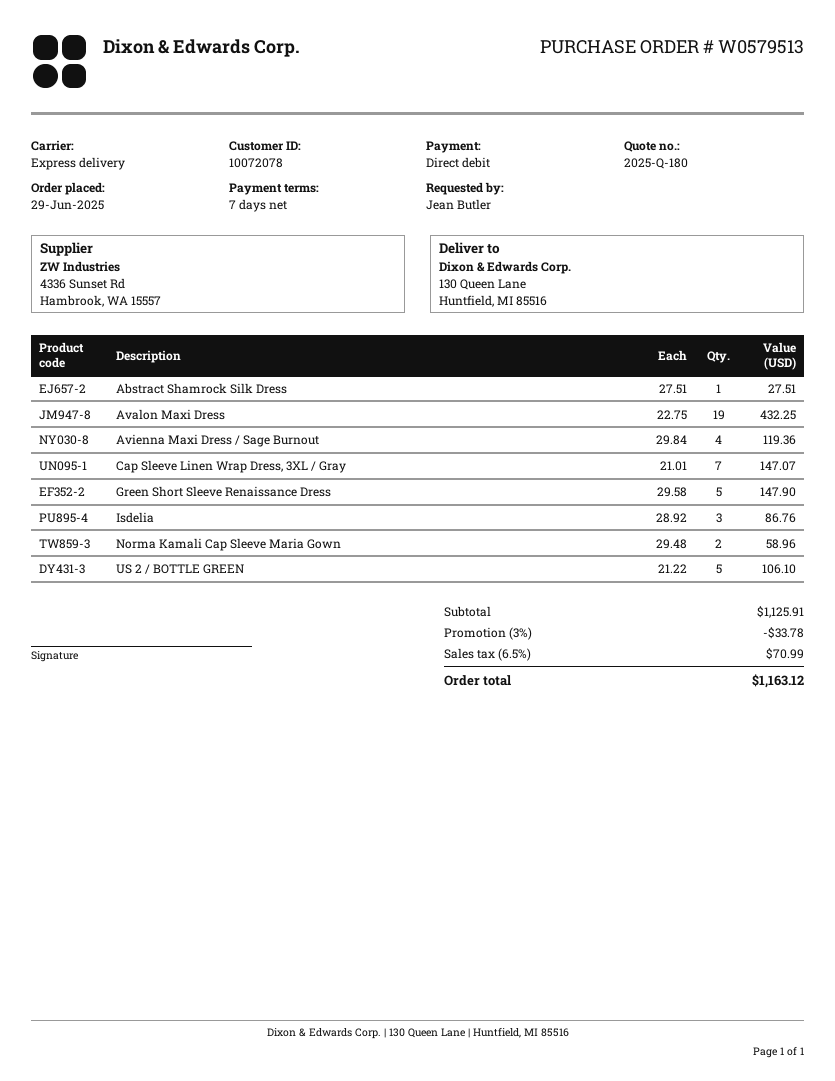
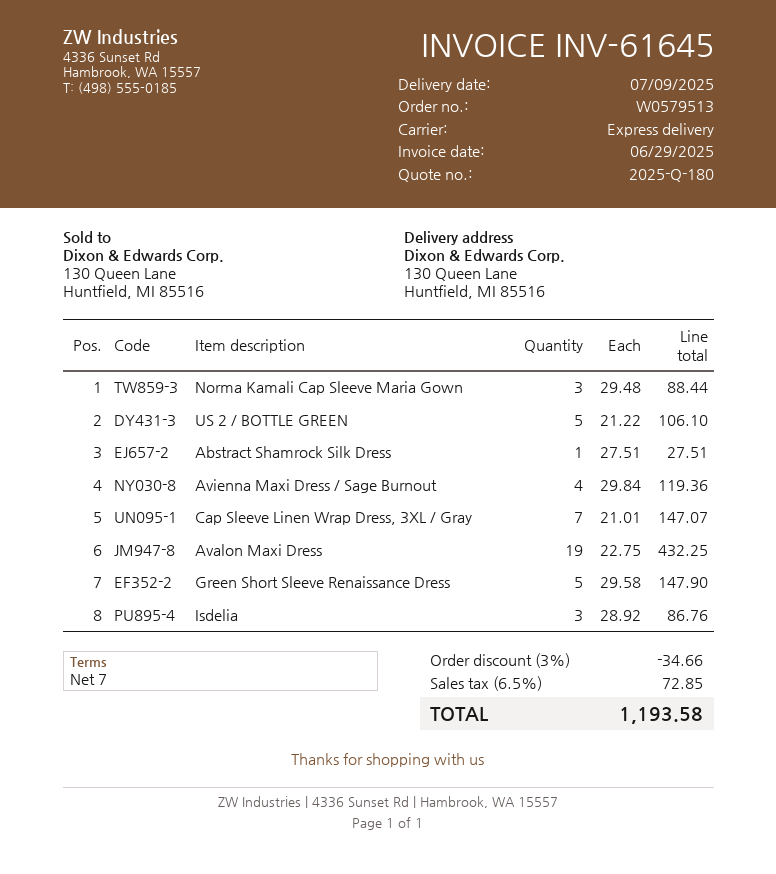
Norma Kamali Cap Sleeve Maria Gown: 2 x 29.48 = 58.96 -> 3 x 29.48 = 88.44
discount: 3% = 33.78 -> 3% = 34.66
tax: 6.5% = 70.99 -> 6.5% = 72.85
total: 1163.12 -> 1193.58

